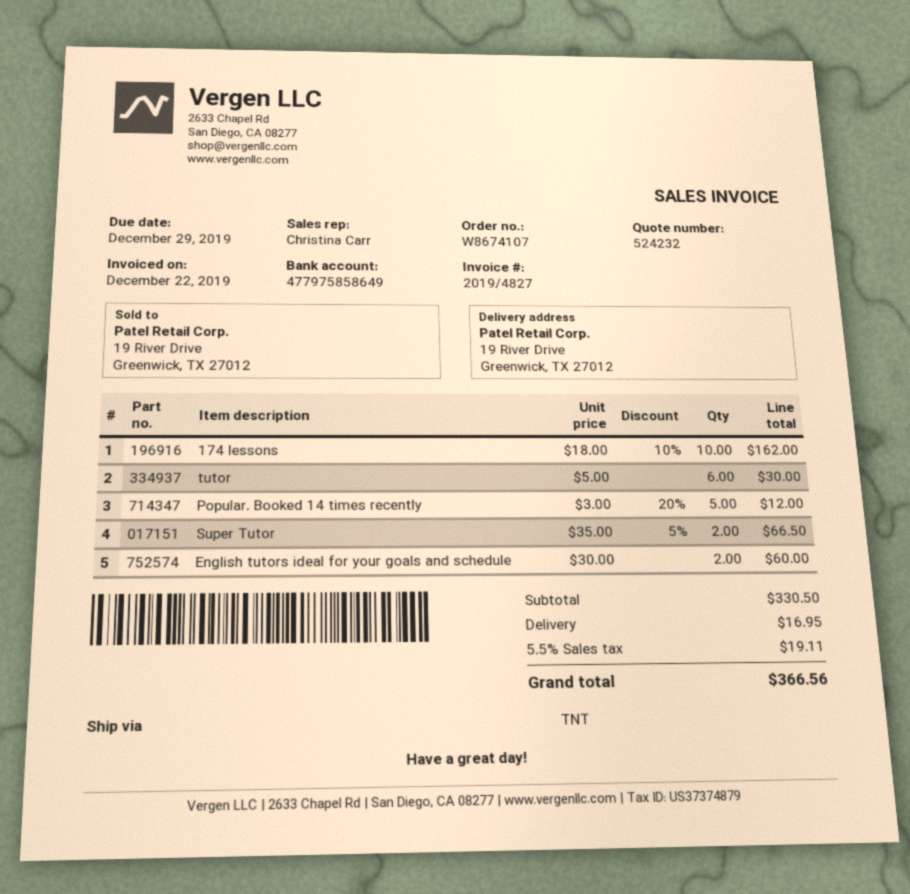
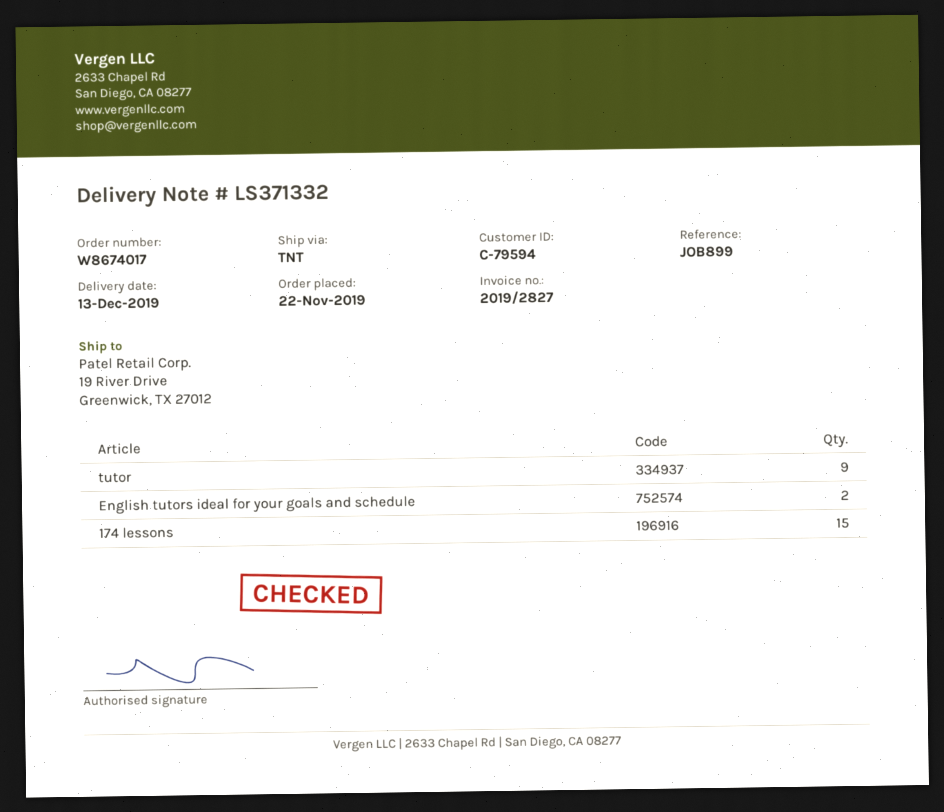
order number: W8674107 -> W8674017
invoice number: 2019/4827 -> 2019/2827
174 lessons: 10 -> 15
tutor: 6 -> 9
Popular. Booked 14 times recently: 5 -> none
Super Tutor: 2 -> none

